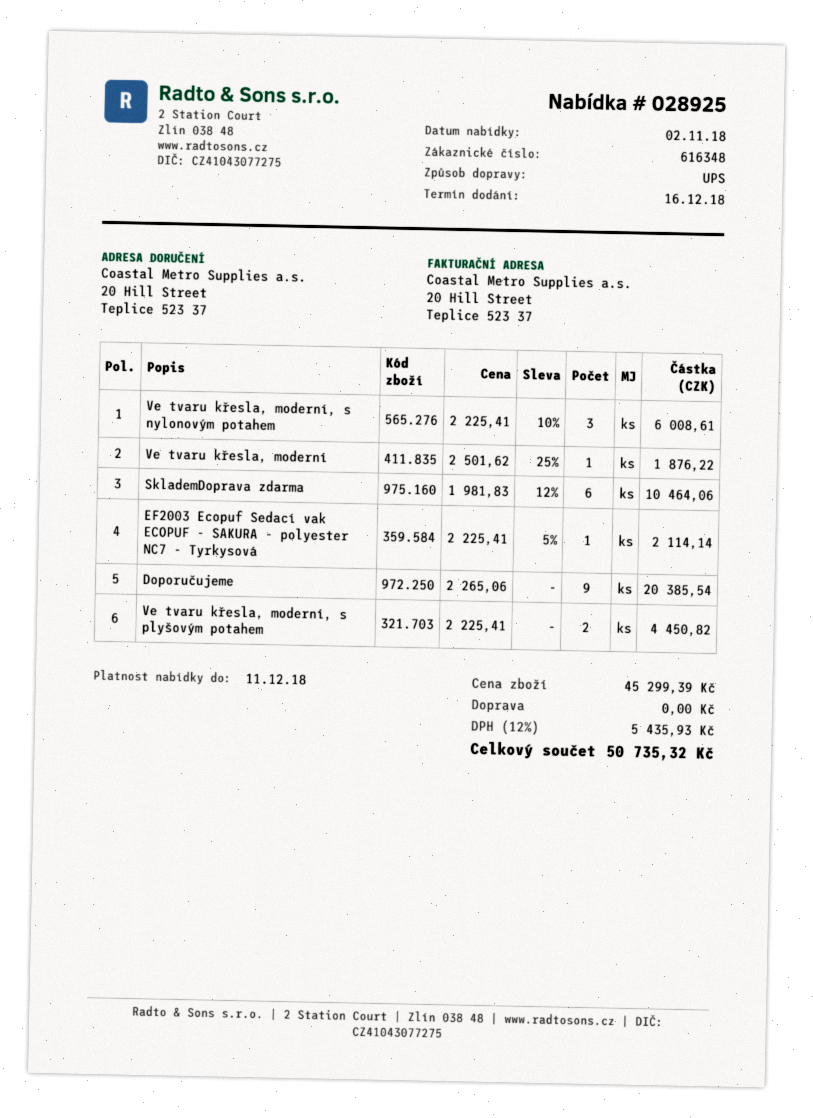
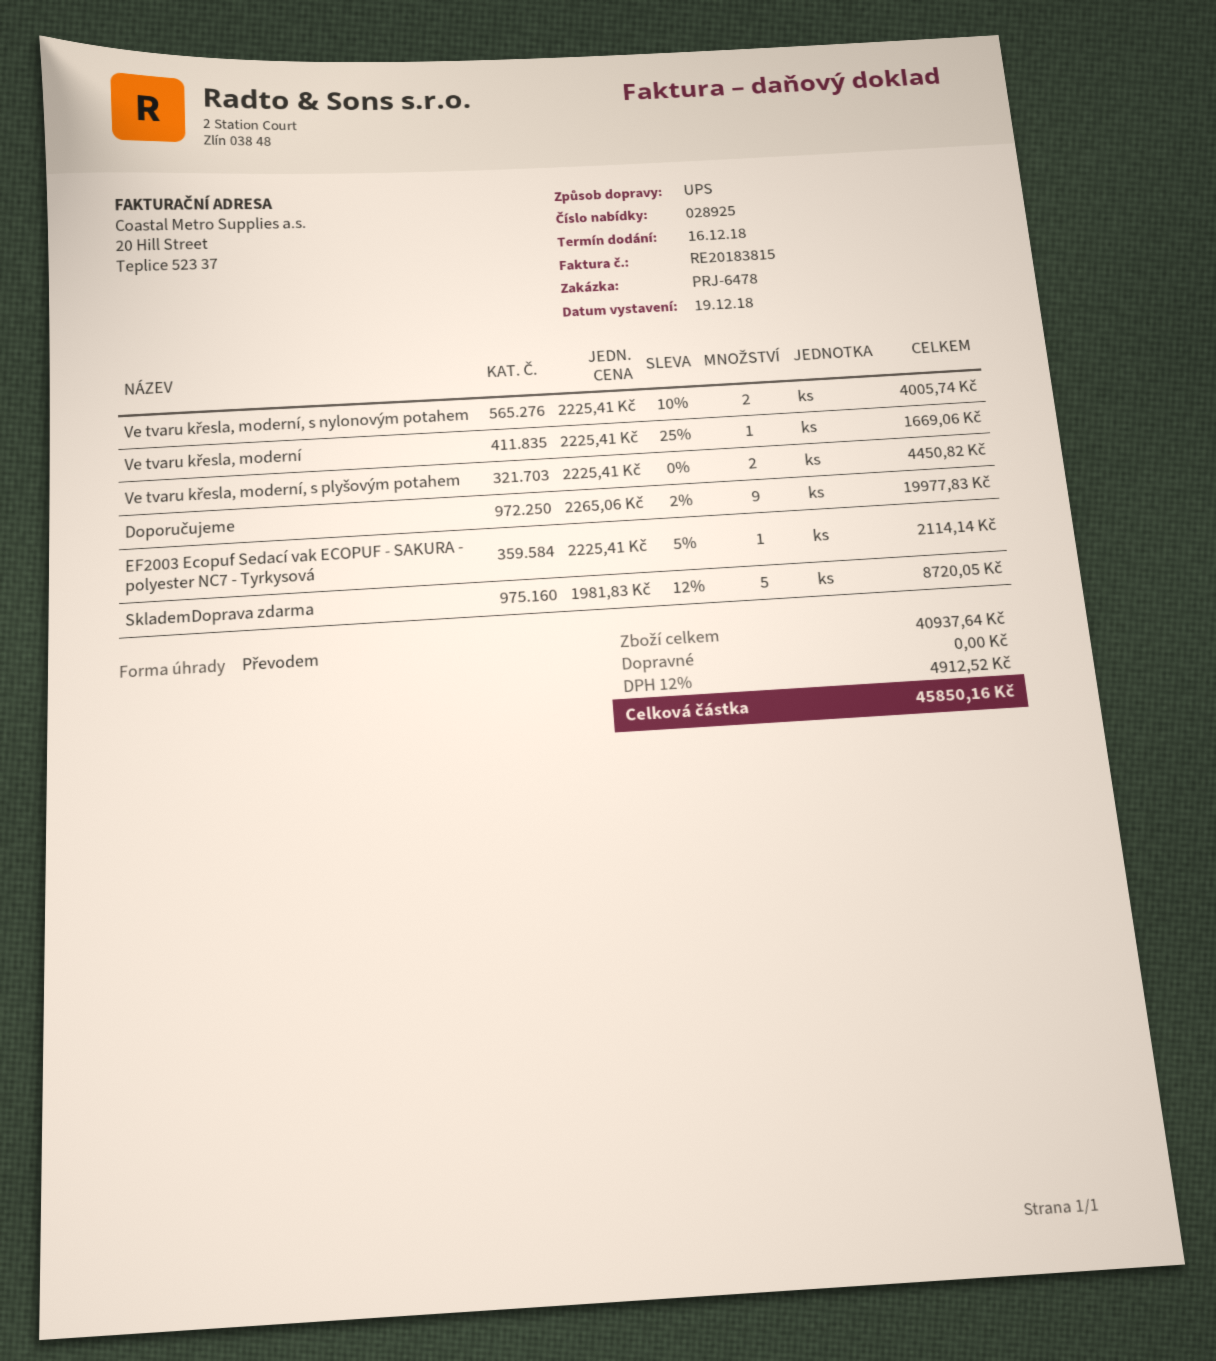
Ve tvaru křesla, moderní, s nylonovým potahem: 3 x 2225.41 - 10% = 6008.61 -> 2 x 2225.41 - 10% = 4005.74
Ve tvaru křesla, moderní: 1 x 2501.62 - 25% = 1876.22 -> 1 x 2225.41 - 25% = 1669.06
SklademDoprava zdarma: 6 x 1981.83 - 12% = 10464.06 -> 5 x 1981.83 - 12% = 8720.05
Doporučujeme: 9 x 2265.06 = 20385.54 -> 9 x 2265.06 - 2% = 19977.83
subtotal: 45299.39 -> 40937.64
tax: 12% = 5435.93 -> 12% = 4912.52
total: 50735.32 -> 45850.16

